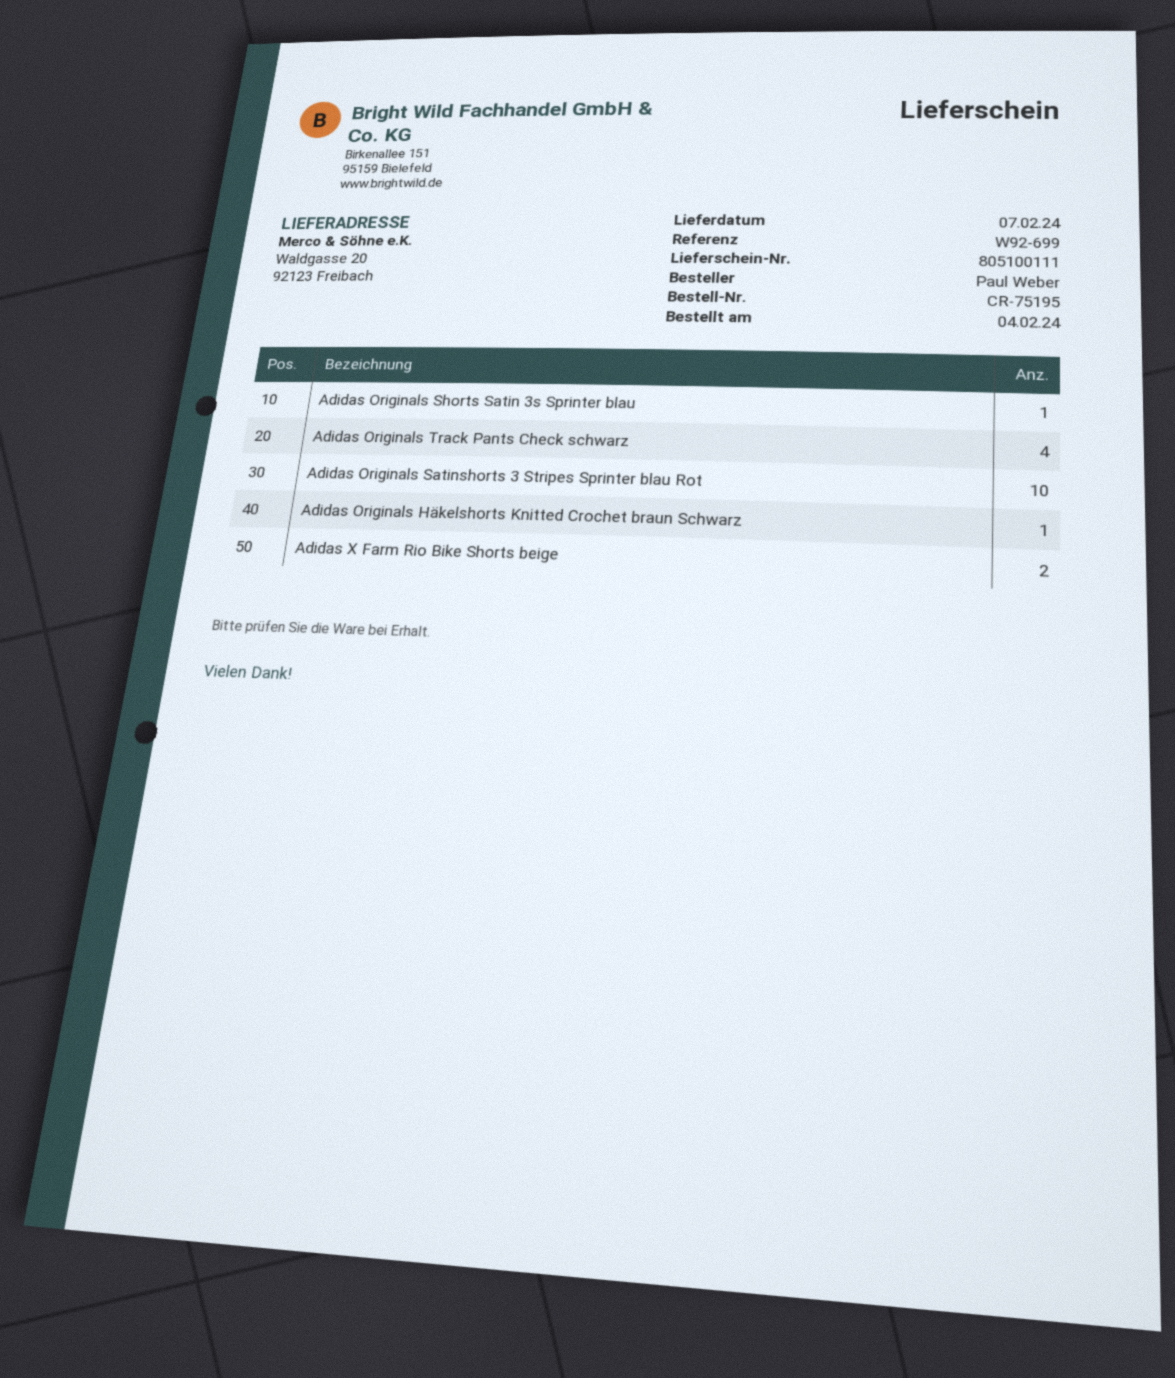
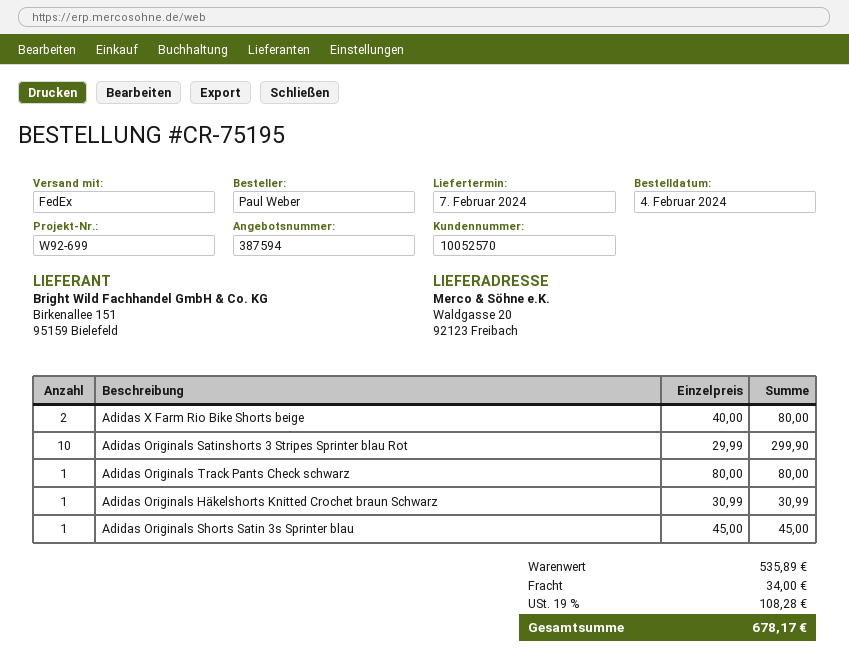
Adidas Originals Track Pants Check schwarz: 4 -> 1

